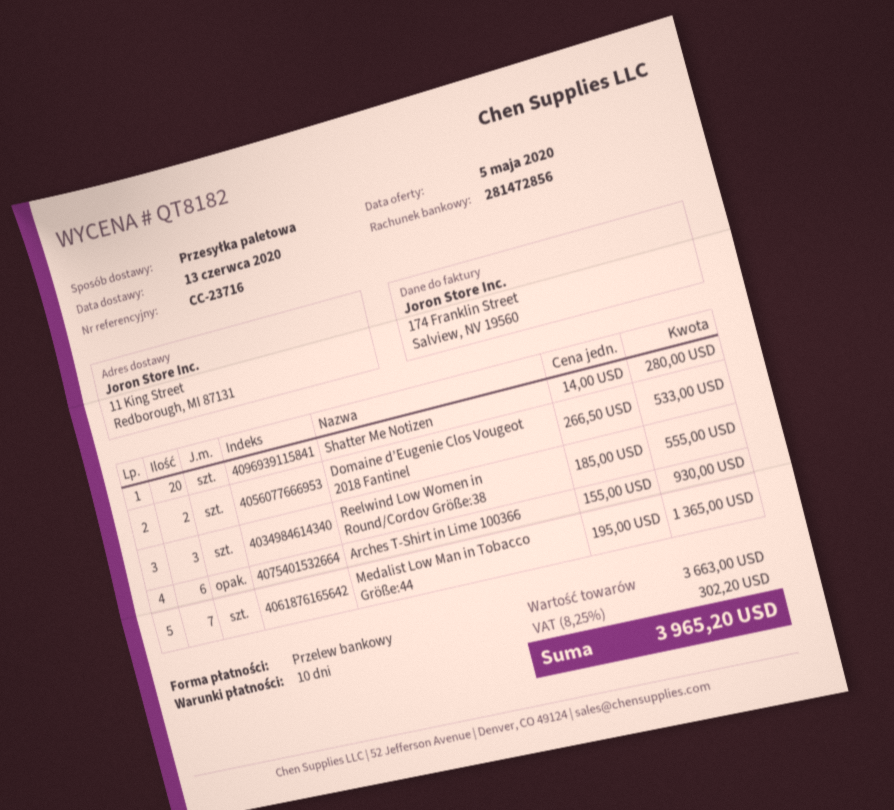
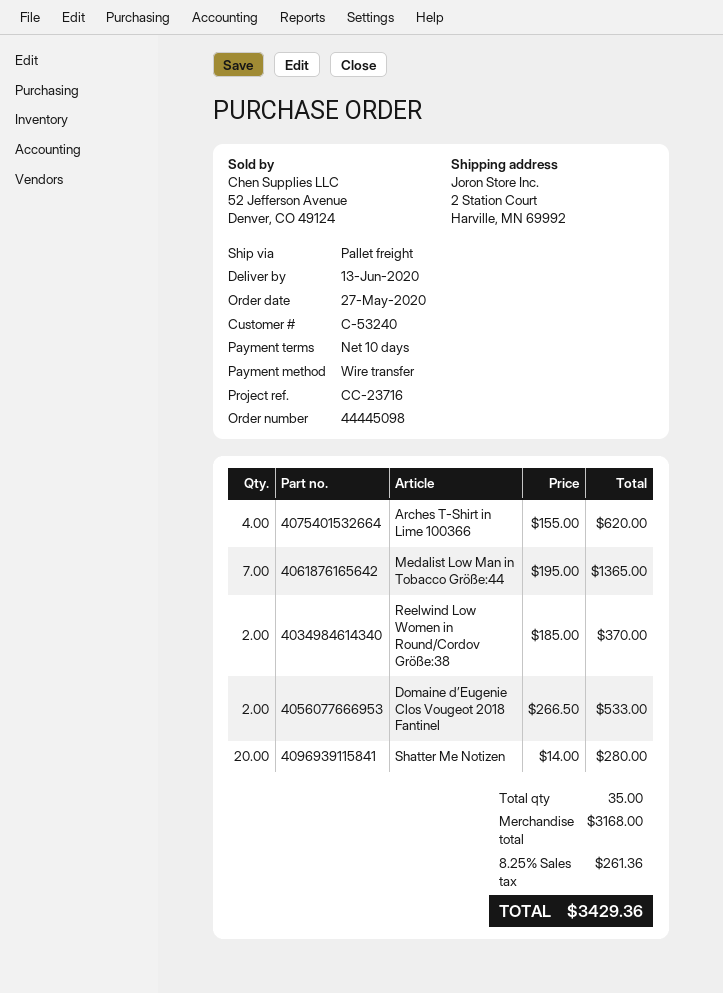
ship to: 11 King Street, Redborough, MI 87131 -> 2 Station Court, Harville, MN 69992
Reelwind Low Women in Round/Cordov Größe:38: 3 x 185.00 = 555.00 -> 2 x 185.00 = 370.00
Arches T-Shirt in Lime 100366: 6 x 155.00 = 930.00 -> 4 x 155.00 = 620.00
subtotal: 3663.00 -> 3168.00
tax: 8.25% = 302.20 -> 8.25% = 261.36
total: 3965.20 -> 3429.36

